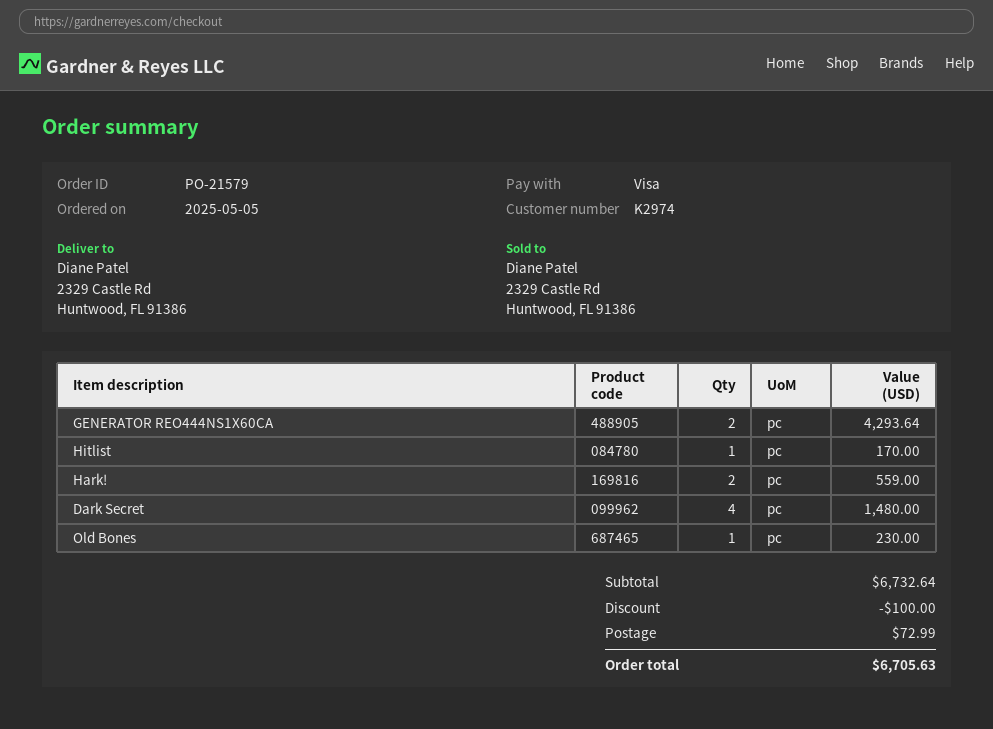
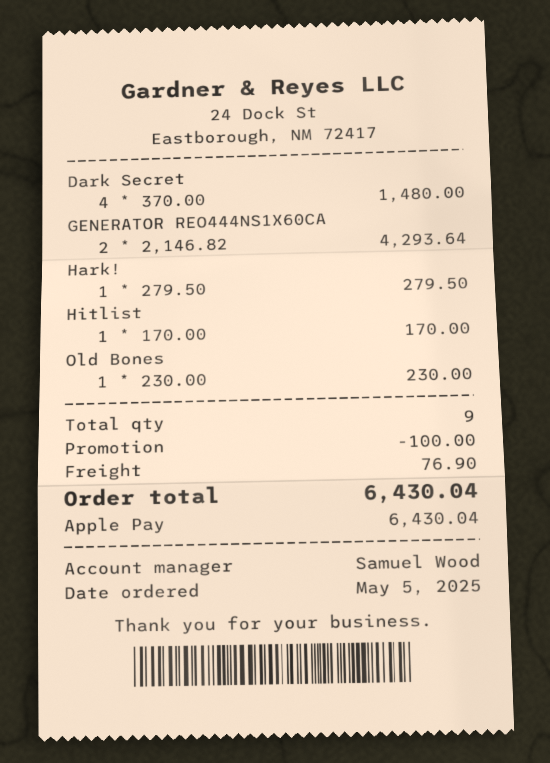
payment method: Visa -> Apple Pay
Hark!: 2 for 559.00 -> 1 for 279.50
shipping: 72.99 -> 76.90
total: 6705.63 -> 6430.04

